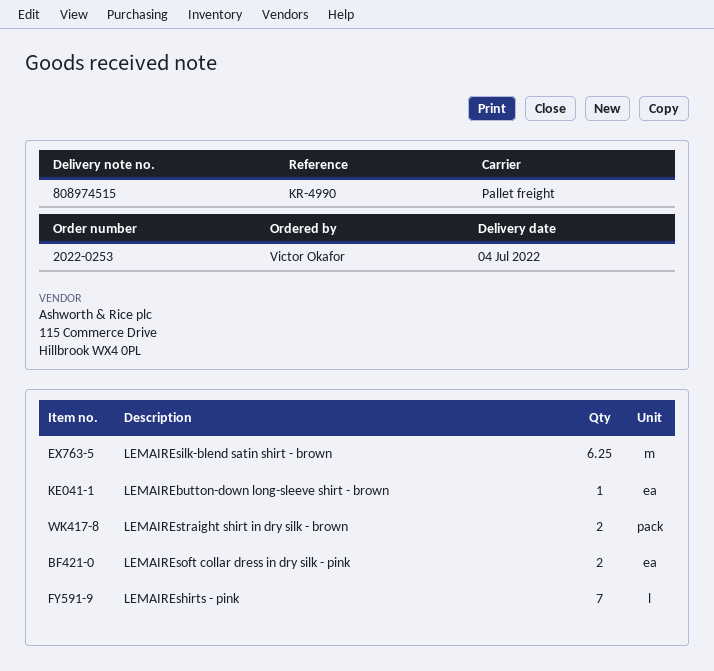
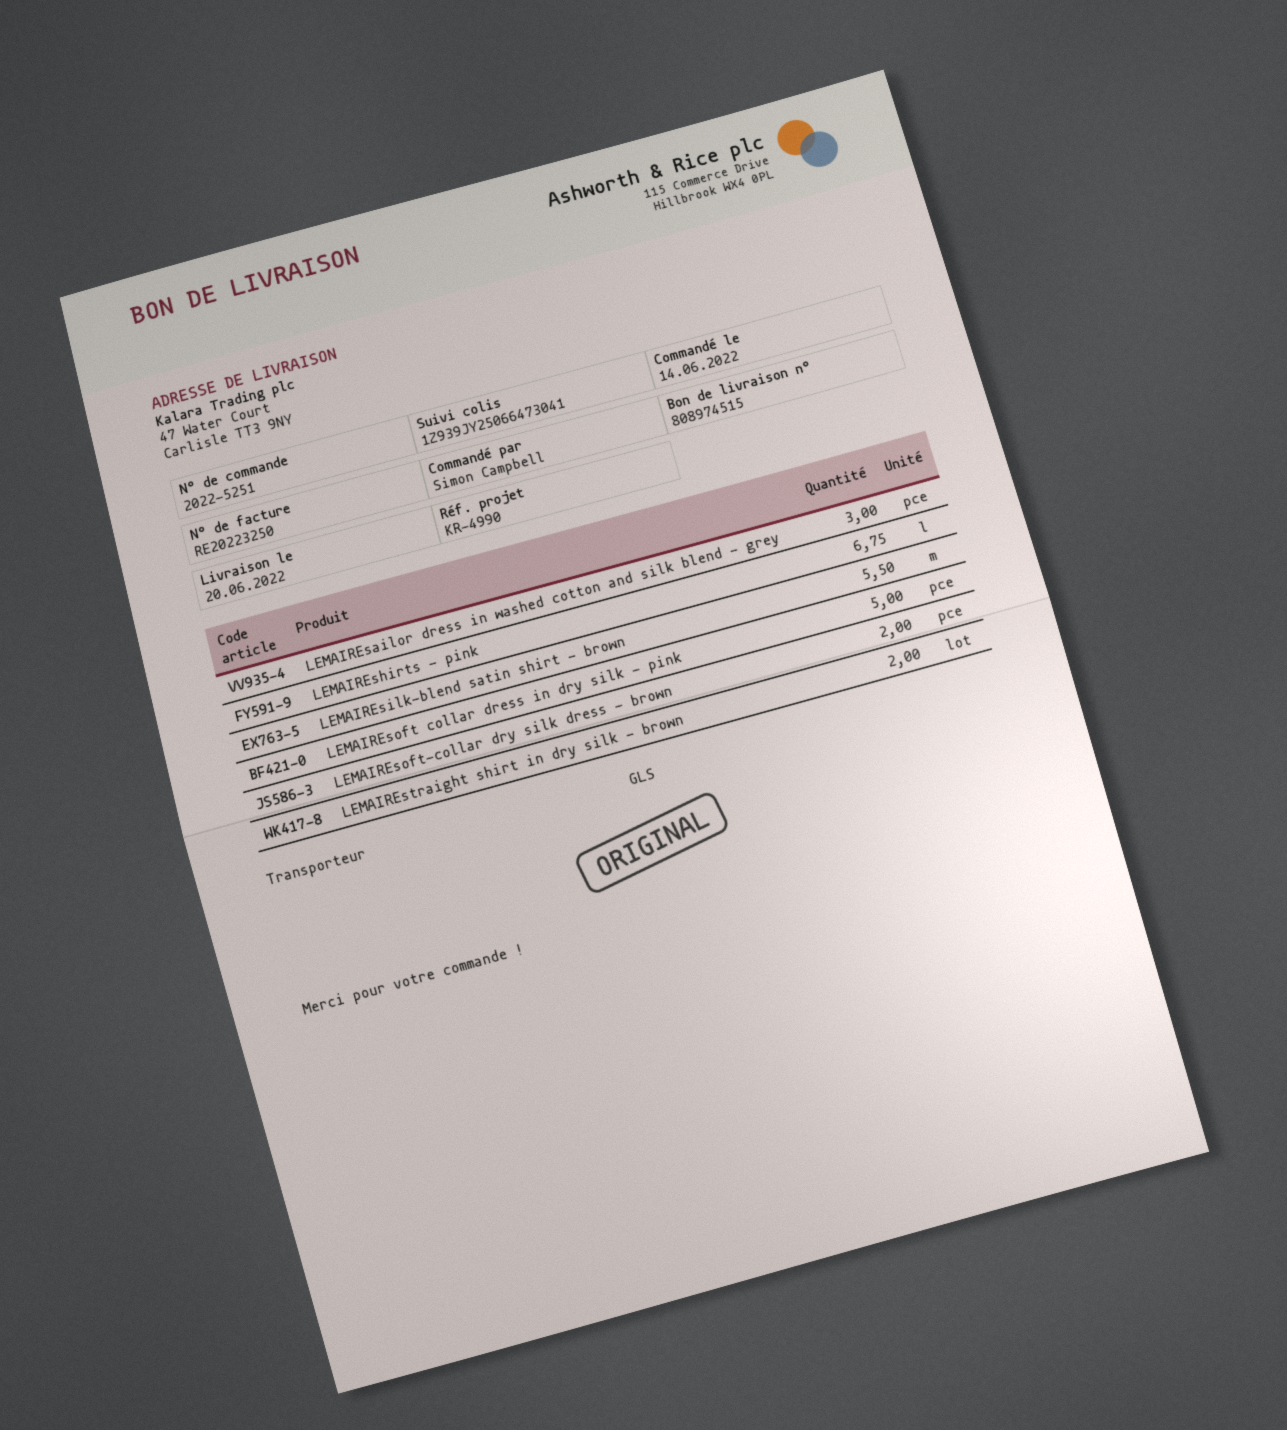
order number: 2022-0253 -> 2022-5251
delivery date: 2022-07-04 -> 2022-06-20
ordered by: Victor Okafor -> Simon Campbell
shipping method: pallet freight -> GLS
LEMAIREsilk-blend satin shirt - brown: 6.25 -> 5.5
LEMAIREbutton-down long-sleeve shirt - brown: 1 -> none
LEMAIREsoft collar dress in dry silk - pink: 2 -> 5
LEMAIREshirts - pink: 7 -> 6.75
LEMAIREsailor dress in washed cotton and silk blend - grey: none -> 3
LEMAIREsoft-collar dry silk dress - brown: none -> 2

